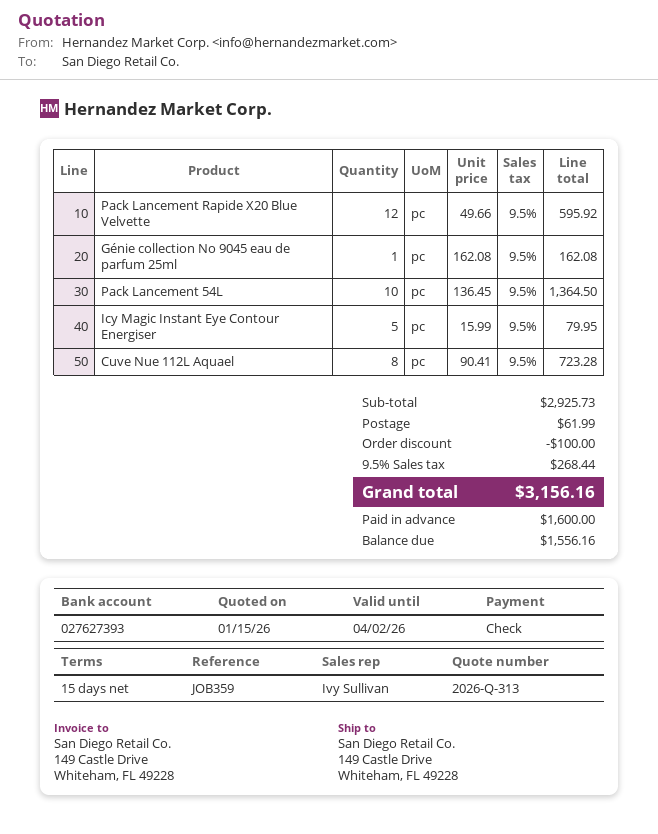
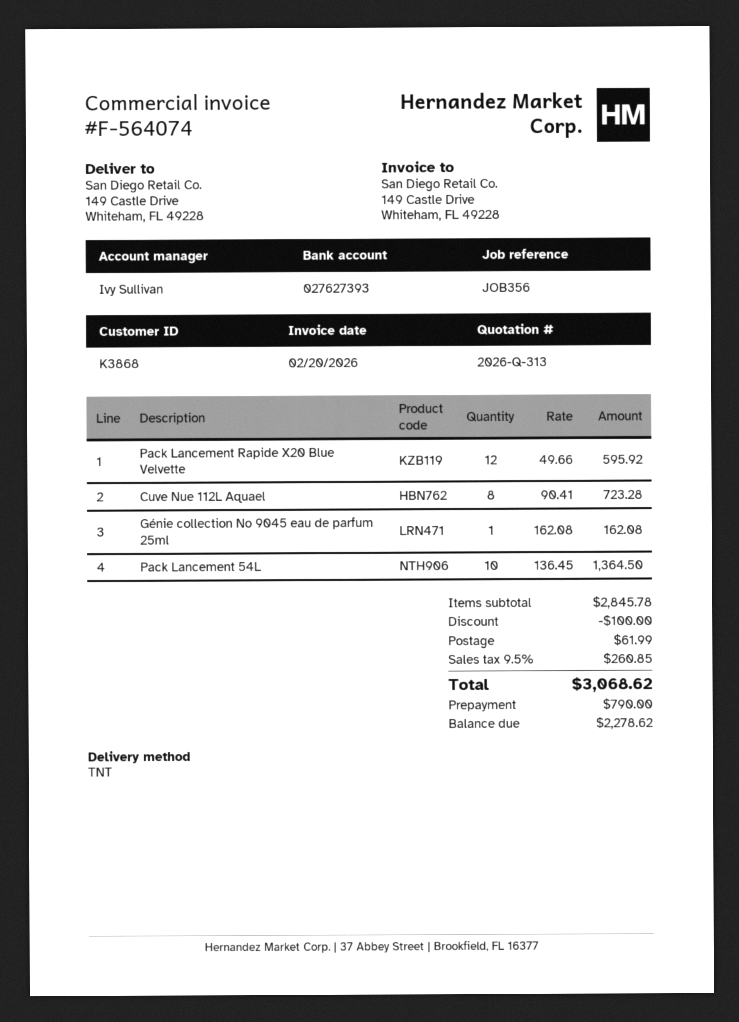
reference: JOB359 -> JOB356
Icy Magic Instant Eye Contour Energiser: 5 x 15.99 = 79.95 -> none
subtotal: 2925.73 -> 2845.78
tax: 9.5% = 268.44 -> 9.5% = 260.85
total: 3156.16 -> 3068.62
deposit: 1600.00 -> 790.00
balance: 1556.16 -> 2278.62

